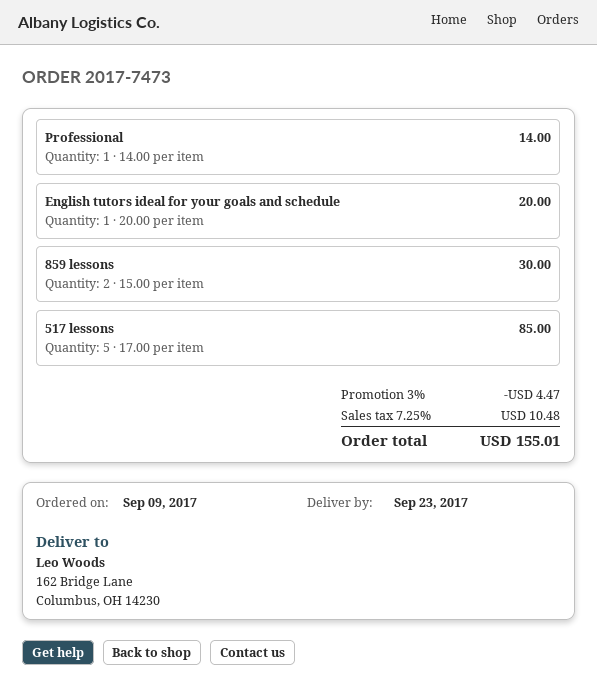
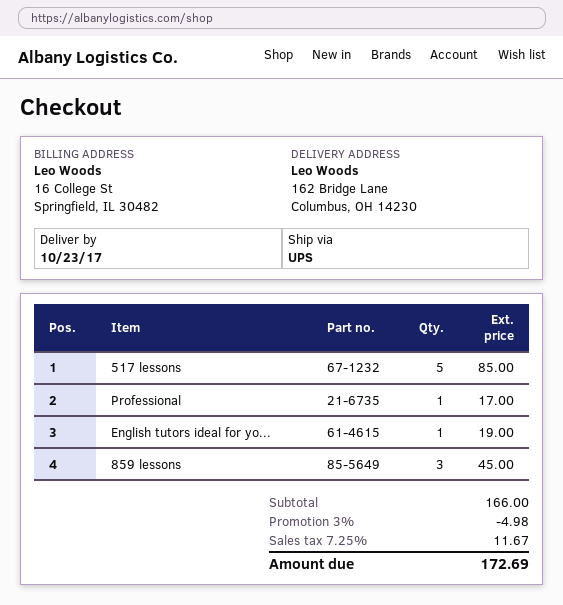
delivery date: 2017-09-23 -> 2017-10-23
Professional: 1 for 14.00 -> 1 for 17.00
English tutors ideal for your goals and schedule: 1 for 20.00 -> 1 for 19.00
859 lessons: 2 for 30.00 -> 3 for 45.00
discount: 3% = 4.47 -> 3% = 4.98
tax: 7.25% = 10.48 -> 7.25% = 11.67
total: 155.01 -> 172.69

